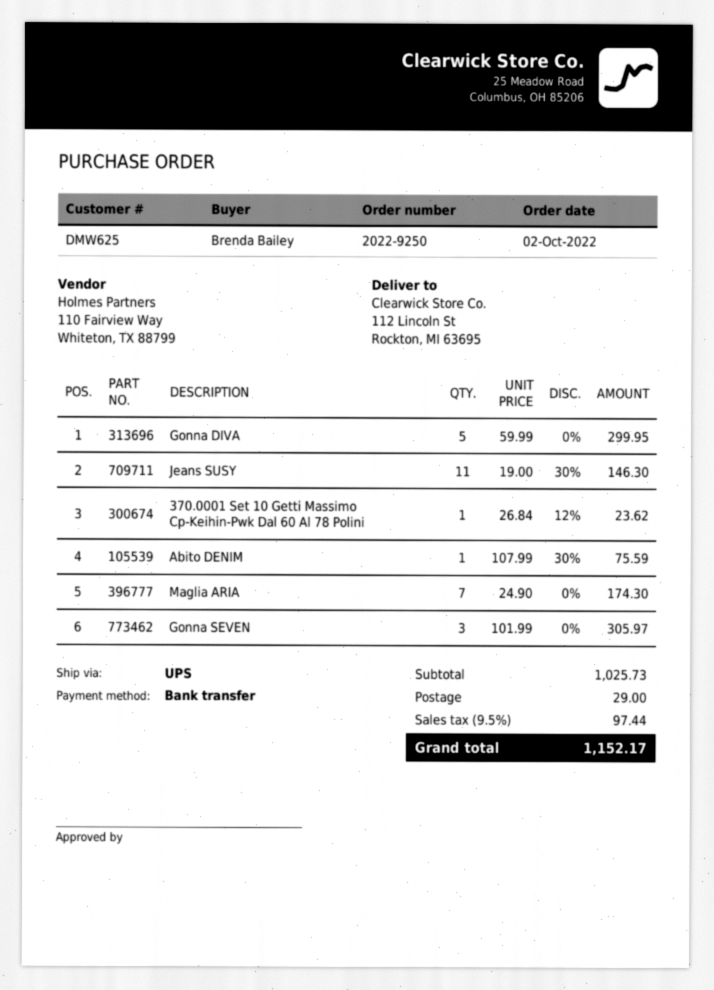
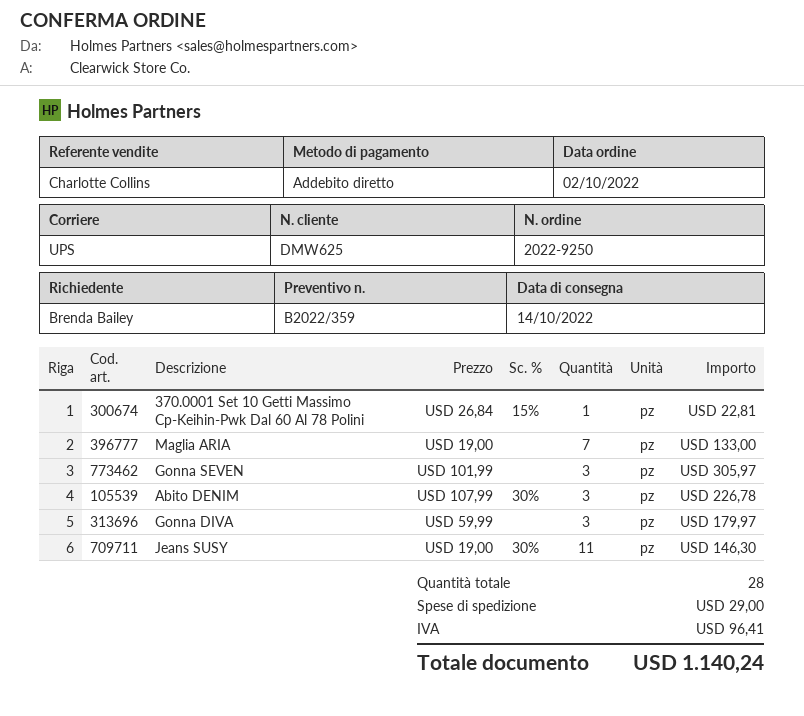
payment method: bank transfer -> direct debit
Gonna DIVA: 5 x 59.99 = 299.95 -> 3 x 59.99 = 179.97
370.0001 Set 10 Getti Massimo Cp-Keihin-Pwk Dal 60 Al 78 Polini: 1 x 26.84 - 12% = 23.62 -> 1 x 26.84 - 15% = 22.81
Abito DENIM: 1 x 107.99 - 30% = 75.59 -> 3 x 107.99 - 30% = 226.78
Maglia ARIA: 7 x 24.90 = 174.30 -> 7 x 19.00 = 133.00
tax: 97.44 -> 96.41
total: 1152.17 -> 1140.24

